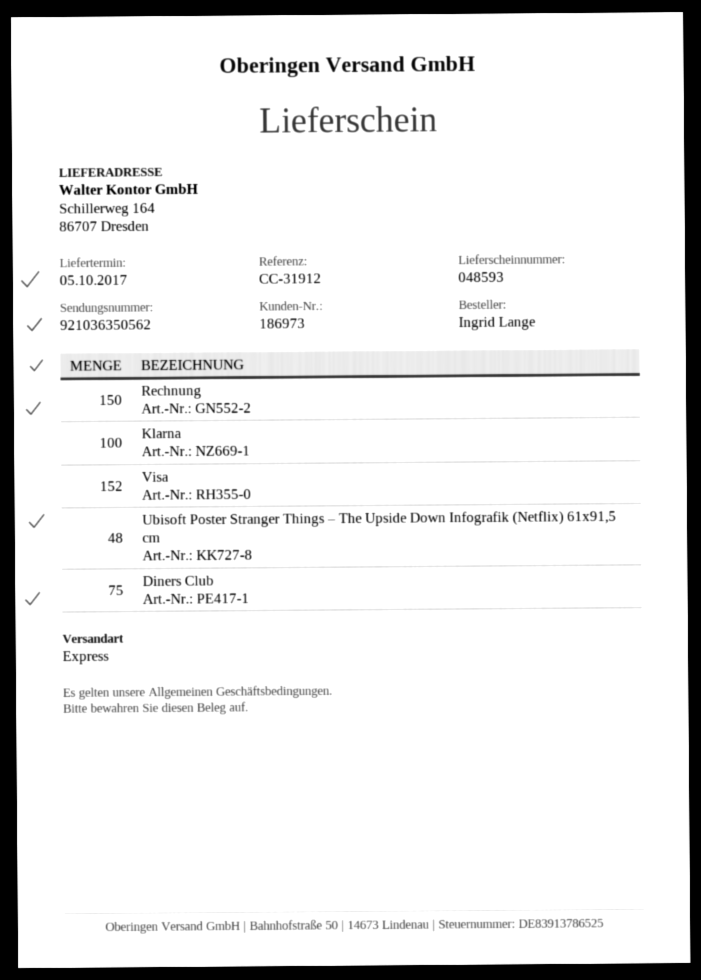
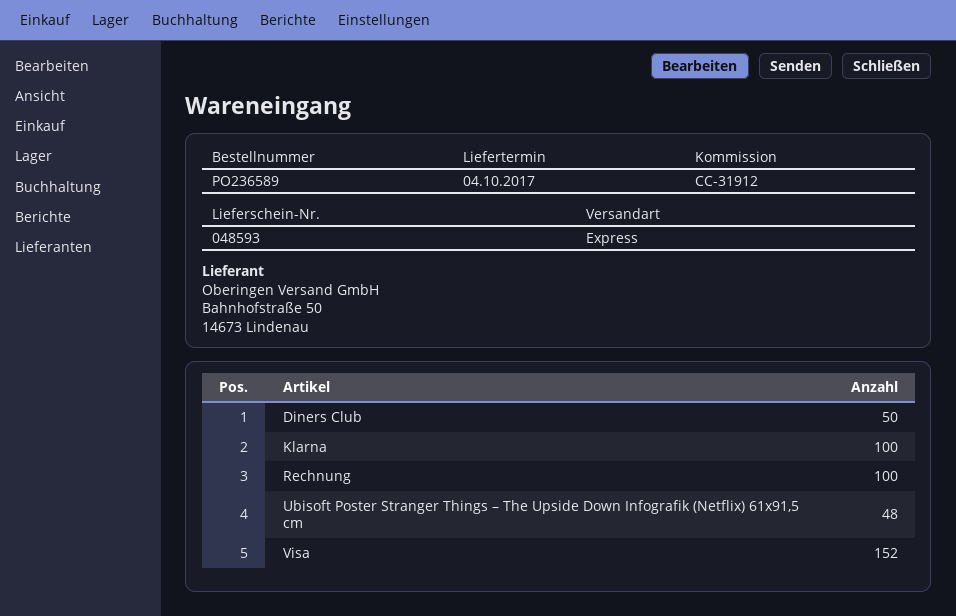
delivery date: 2017-10-05 -> 2017-10-04
Rechnung: 150 -> 100
Diners Club: 75 -> 50

